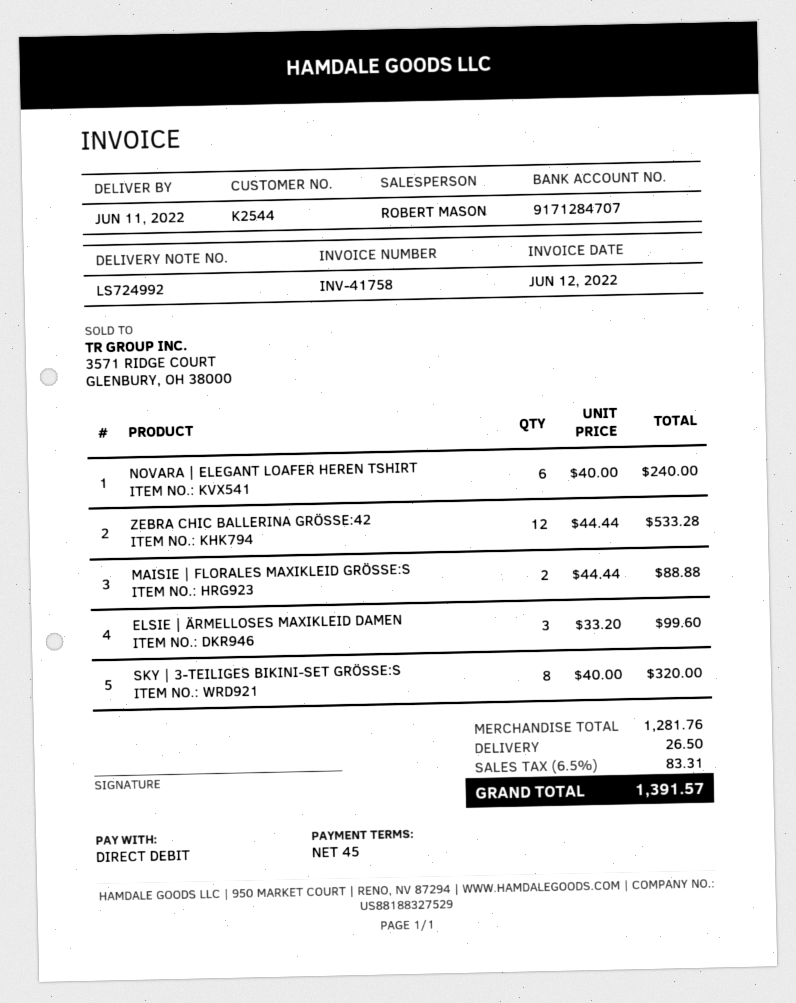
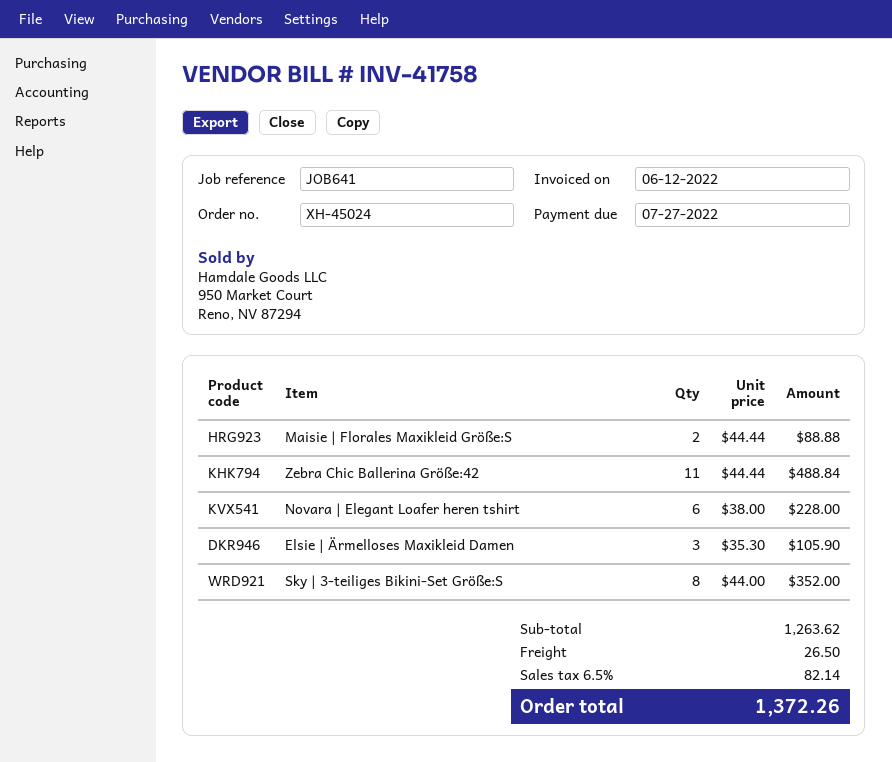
NOVARA | ELEGANT LOAFER HEREN TSHIRT: 6 x 40.00 = 240.00 -> 6 x 38.00 = 228.00
ZEBRA CHIC BALLERINA GRÖSSE:42: 12 x 44.44 = 533.28 -> 11 x 44.44 = 488.84
ELSIE | ÄRMELLOSES MAXIKLEID DAMEN: 3 x 33.20 = 99.60 -> 3 x 35.30 = 105.90
SKY | 3-TEILIGES BIKINI-SET GRÖSSE:S: 8 x 40.00 = 320.00 -> 8 x 44.00 = 352.00
subtotal: 1281.76 -> 1263.62
tax: 6.5% = 83.31 -> 6.5% = 82.14
total: 1391.57 -> 1372.26

